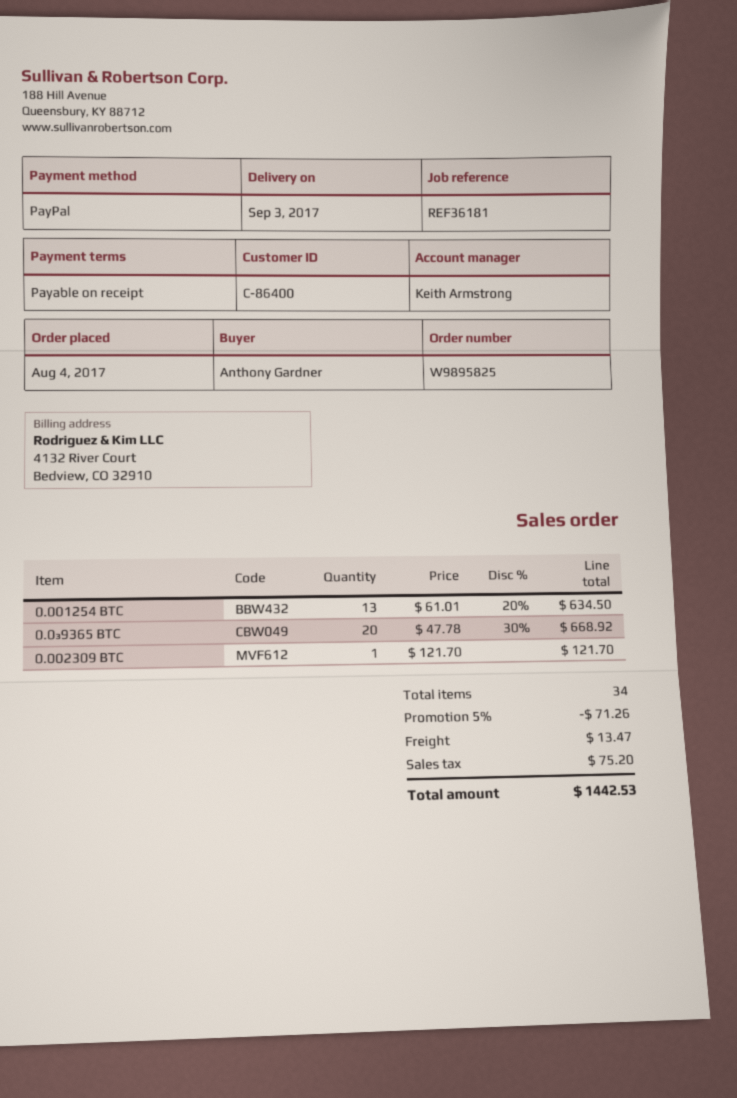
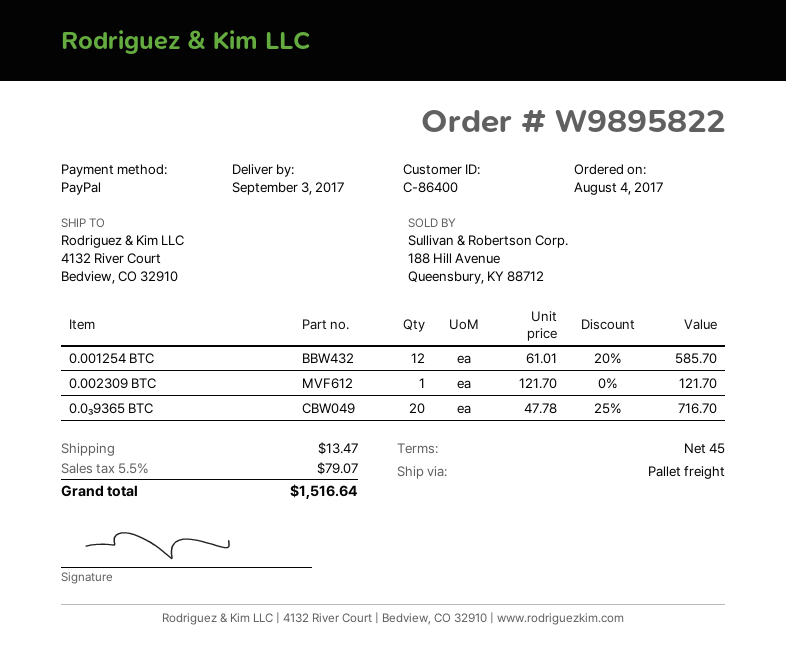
order number: W9895825 -> W9895822
payment terms: on receipt -> 45 days
0.001254 BTC: 13 x 61.01 - 20% = 634.50 -> 12 x 61.01 - 20% = 585.70
0.0₃9365 BTC: 20 x 47.78 - 30% = 668.92 -> 20 x 47.78 - 25% = 716.70
discount: 5% = 71.26 -> none
tax: 75.20 -> 79.07
total: 1442.53 -> 1516.64

